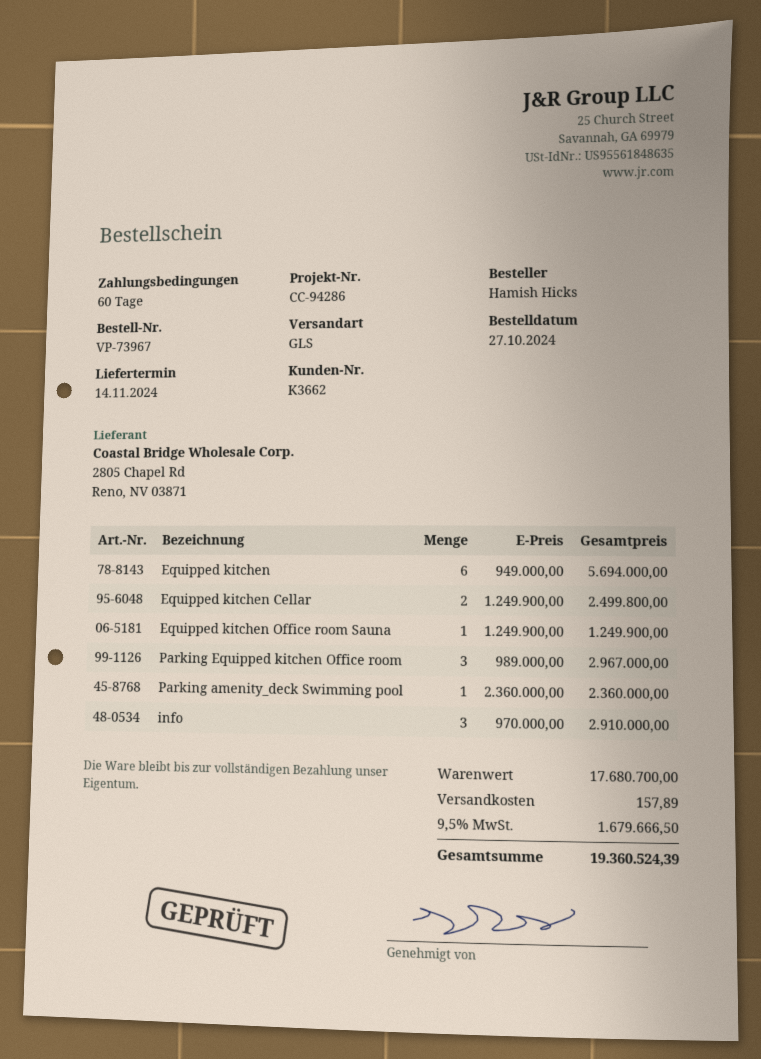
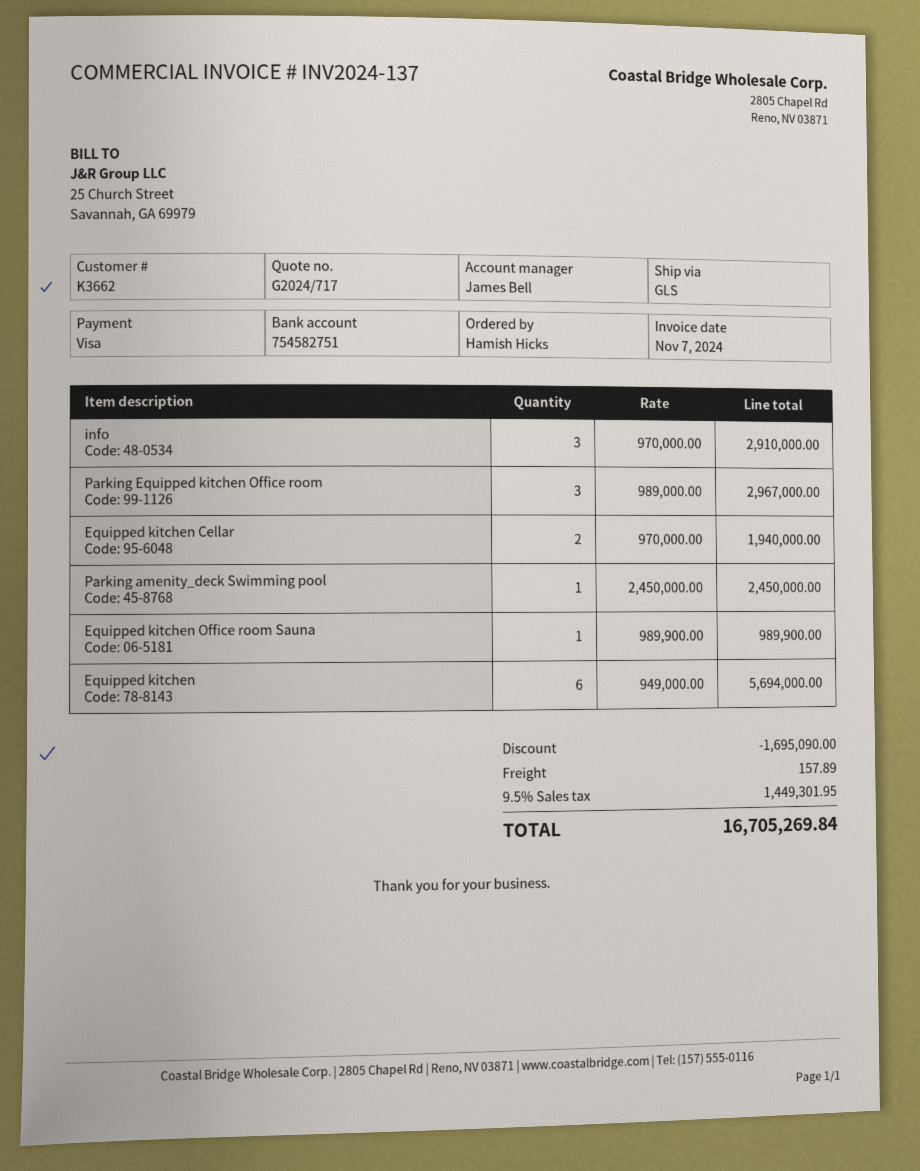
Equipped kitchen Cellar: 2 x 1249900.00 = 2499800.00 -> 2 x 970000.00 = 1940000.00
Equipped kitchen Office room Sauna: 1 x 1249900.00 = 1249900.00 -> 1 x 989900.00 = 989900.00
Parking amenity_deck Swimming pool: 1 x 2360000.00 = 2360000.00 -> 1 x 2450000.00 = 2450000.00
discount: none -> 1695090.00
tax: 9.5% = 1679666.50 -> 9.5% = 1449301.95
total: 19360524.39 -> 16705269.84

